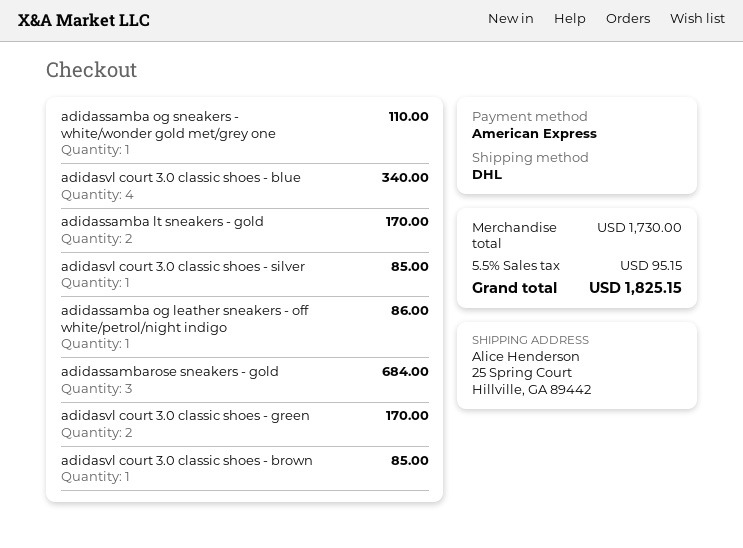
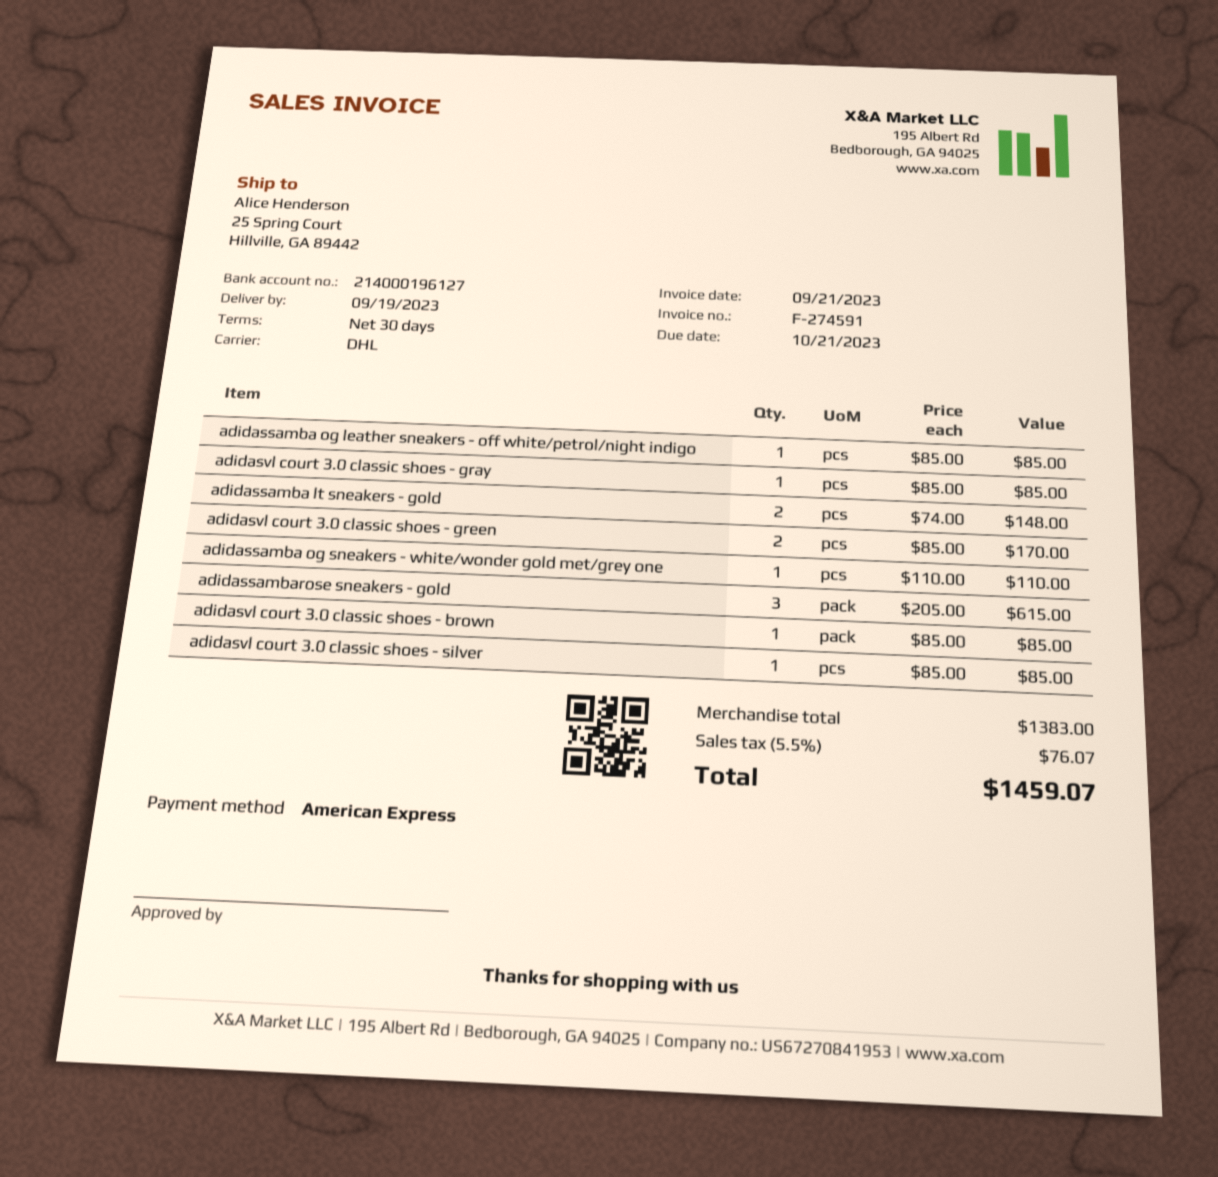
adidasvl court 3.0 classic shoes - blue: 4 for 340.00 -> none
adidassamba lt sneakers - gold: 2 for 170.00 -> 2 for 148.00
adidassamba og leather sneakers - off white/petrol/night indigo: 1 for 86.00 -> 1 for 85.00
adidassambarose sneakers - gold: 3 for 684.00 -> 3 for 615.00
adidasvl court 3.0 classic shoes - gray: none -> 1 for 85.00
subtotal: 1730.00 -> 1383.00
tax: 5.5% = 95.15 -> 5.5% = 76.07
total: 1825.15 -> 1459.07

